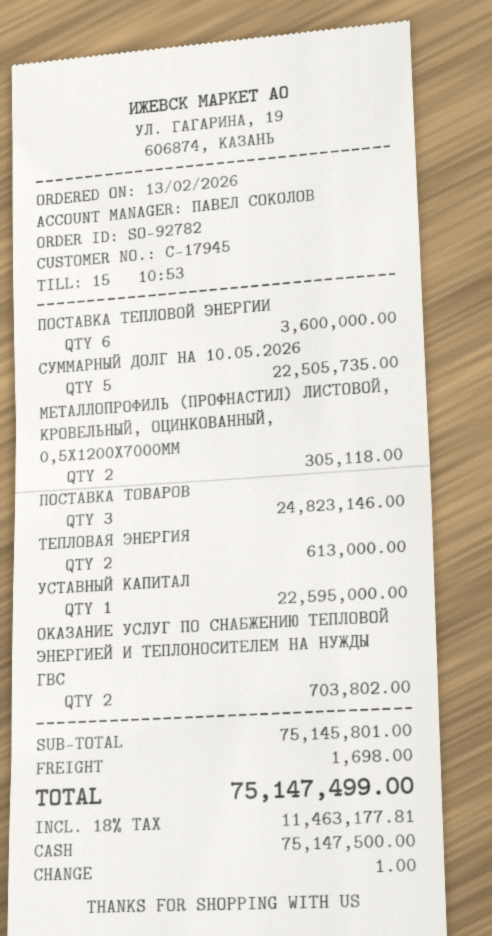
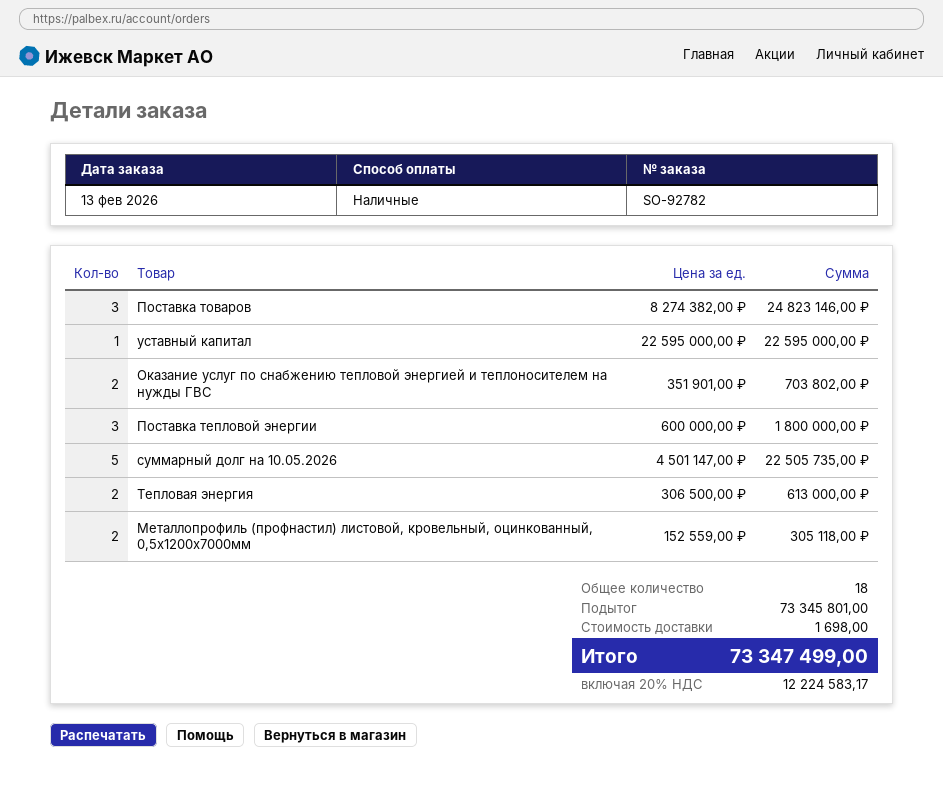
ПОСТАВКА ТЕПЛОВОЙ ЭНЕРГИИ: 6 for 3600000.00 -> 3 for 1800000.00
subtotal: 75145801.00 -> 73345801.00
tax: 18% = 11463177.81 -> 20% = 12224583.17
total: 75147499.00 -> 73347499.00

